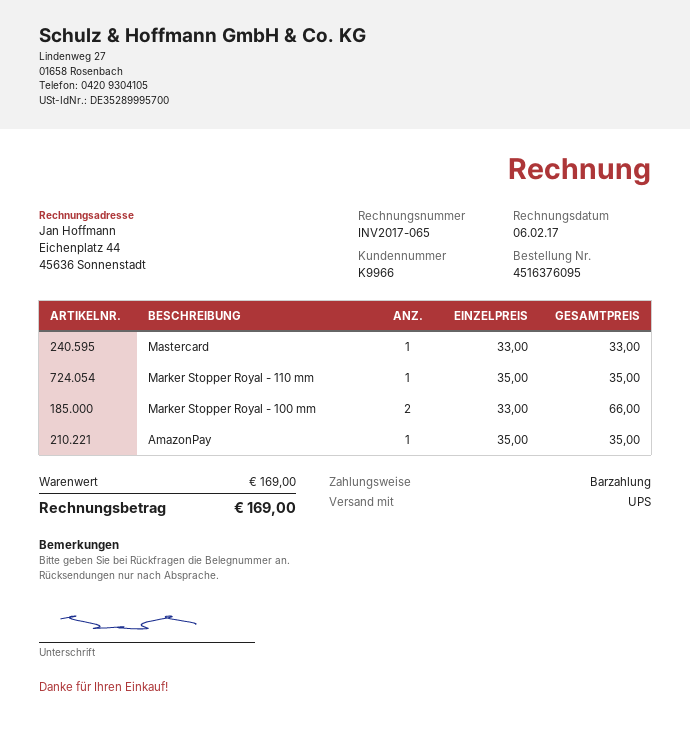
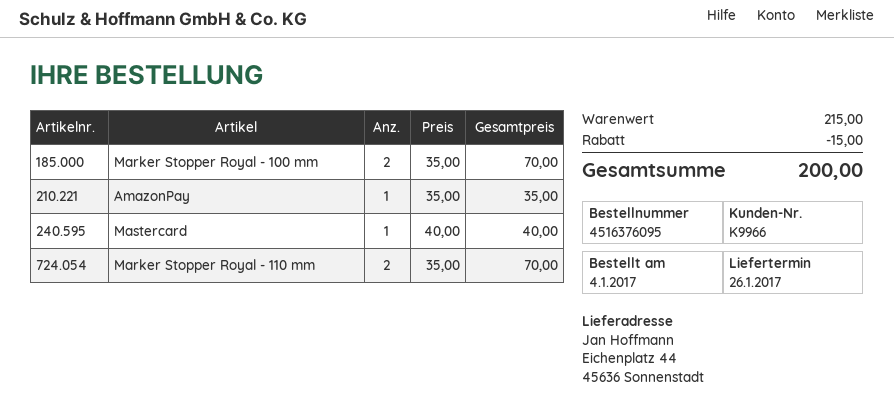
Mastercard: 1 x 33.00 = 33.00 -> 1 x 40.00 = 40.00
Marker Stopper Royal - 110 mm: 1 x 35.00 = 35.00 -> 2 x 35.00 = 70.00
Marker Stopper Royal - 100 mm: 2 x 33.00 = 66.00 -> 2 x 35.00 = 70.00
subtotal: 169.00 -> 215.00
discount: none -> 15.00
total: 169.00 -> 200.00

